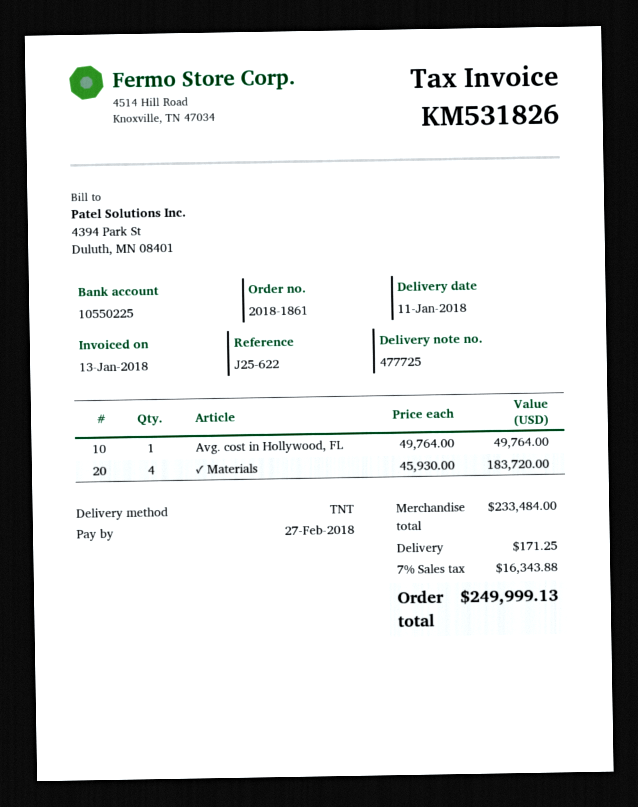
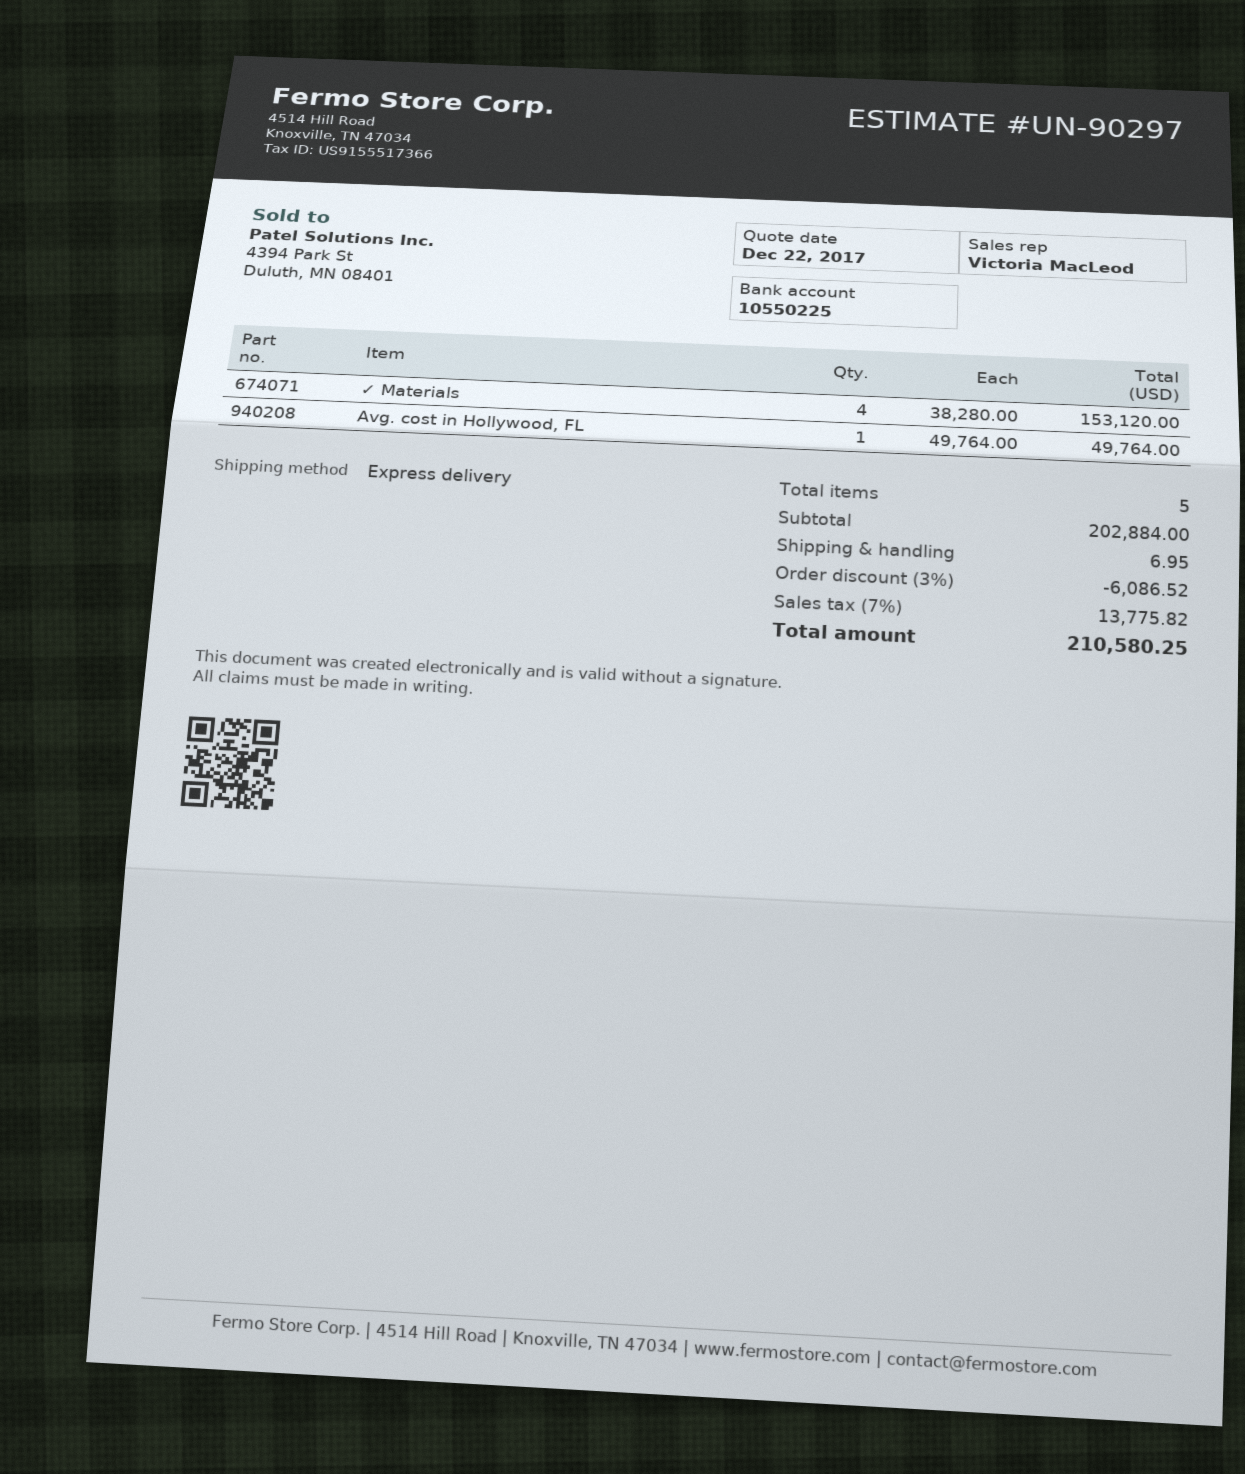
shipping method: TNT -> express
✓ Materials: 4 x 45930.00 = 183720.00 -> 4 x 38280.00 = 153120.00
subtotal: 233484.00 -> 202884.00
discount: none -> 3% = 6086.52
shipping: 171.25 -> 6.95
tax: 7% = 16343.88 -> 7% = 13775.82
total: 249999.13 -> 210580.25

